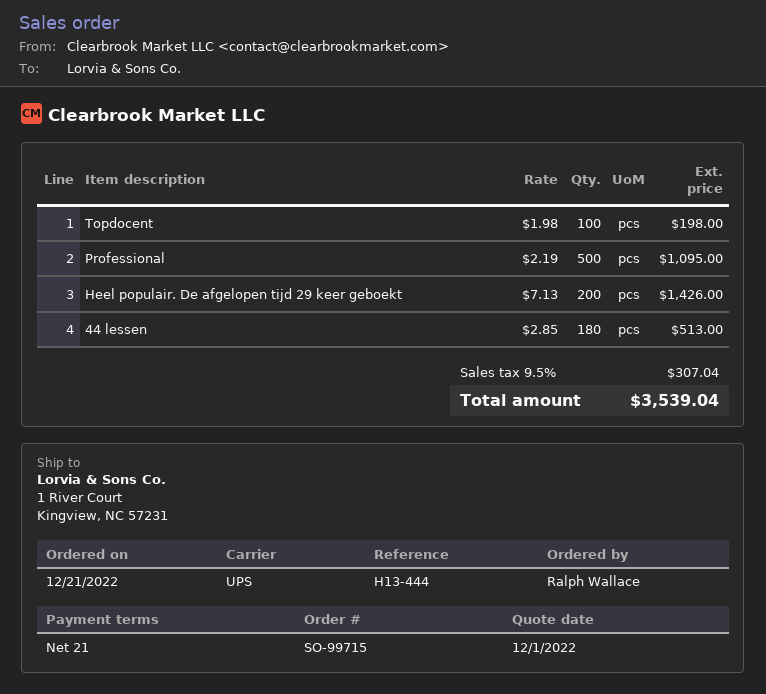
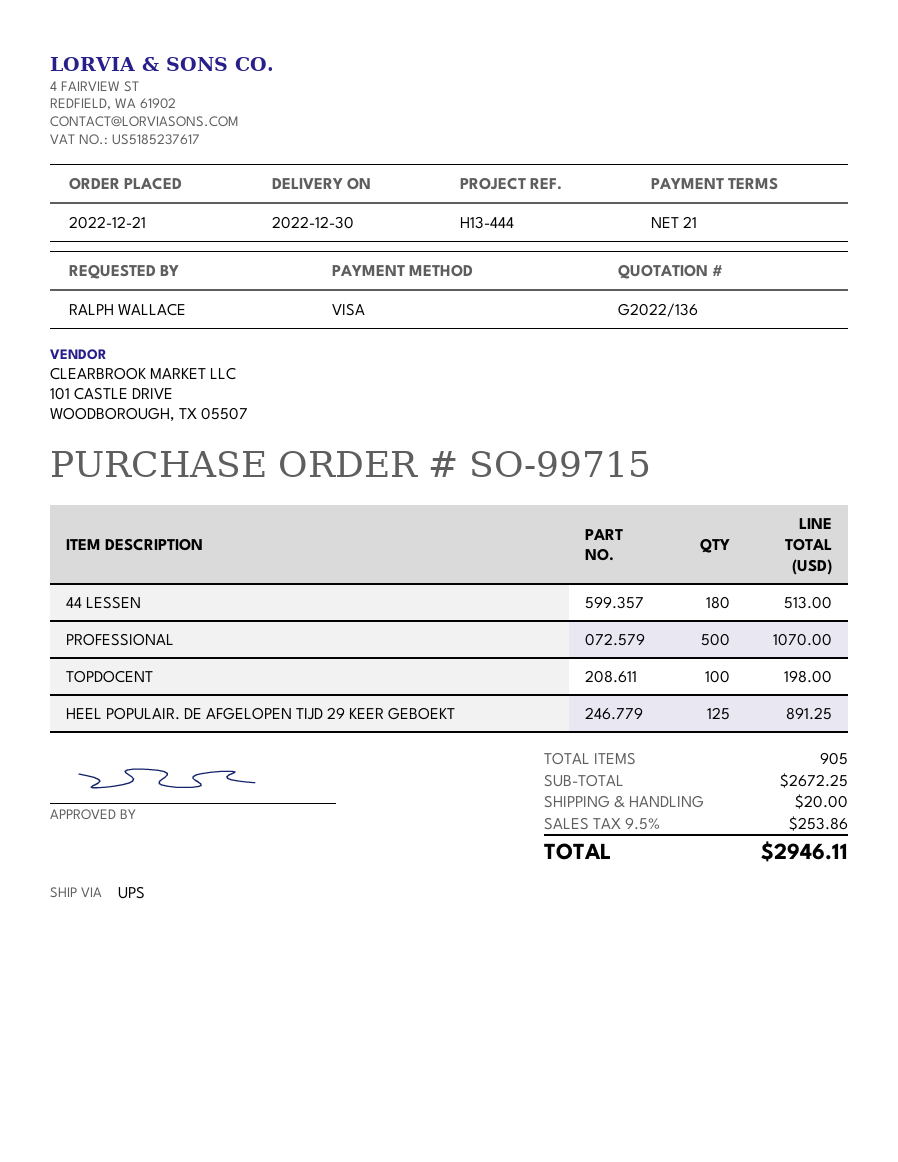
Professional: 500 for 1095.00 -> 500 for 1070.00
Heel populair. De afgelopen tijd 29 keer geboekt: 200 for 1426.00 -> 125 for 891.25
shipping: none -> 20.00
tax: 9.5% = 307.04 -> 9.5% = 253.86
total: 3539.04 -> 2946.11

